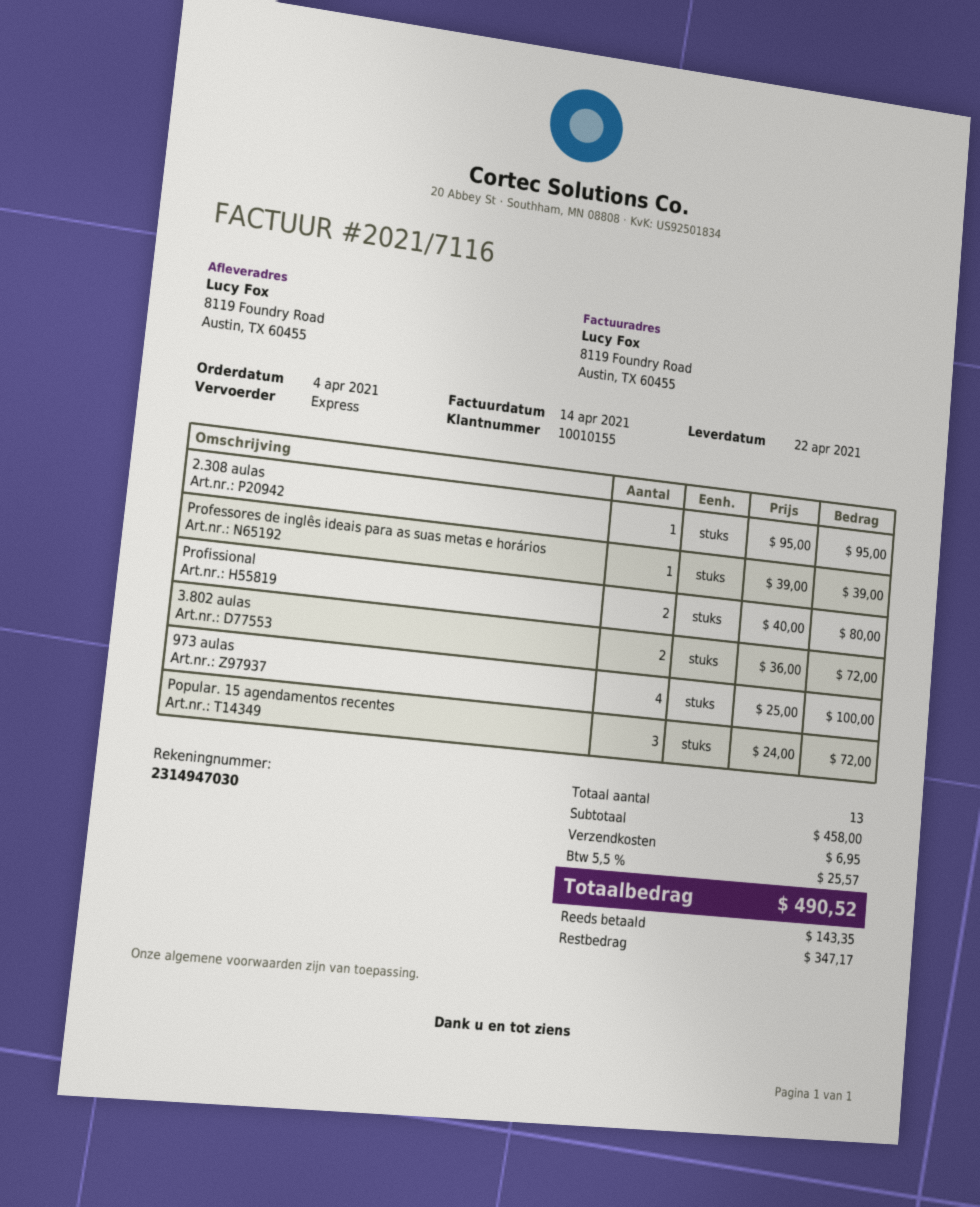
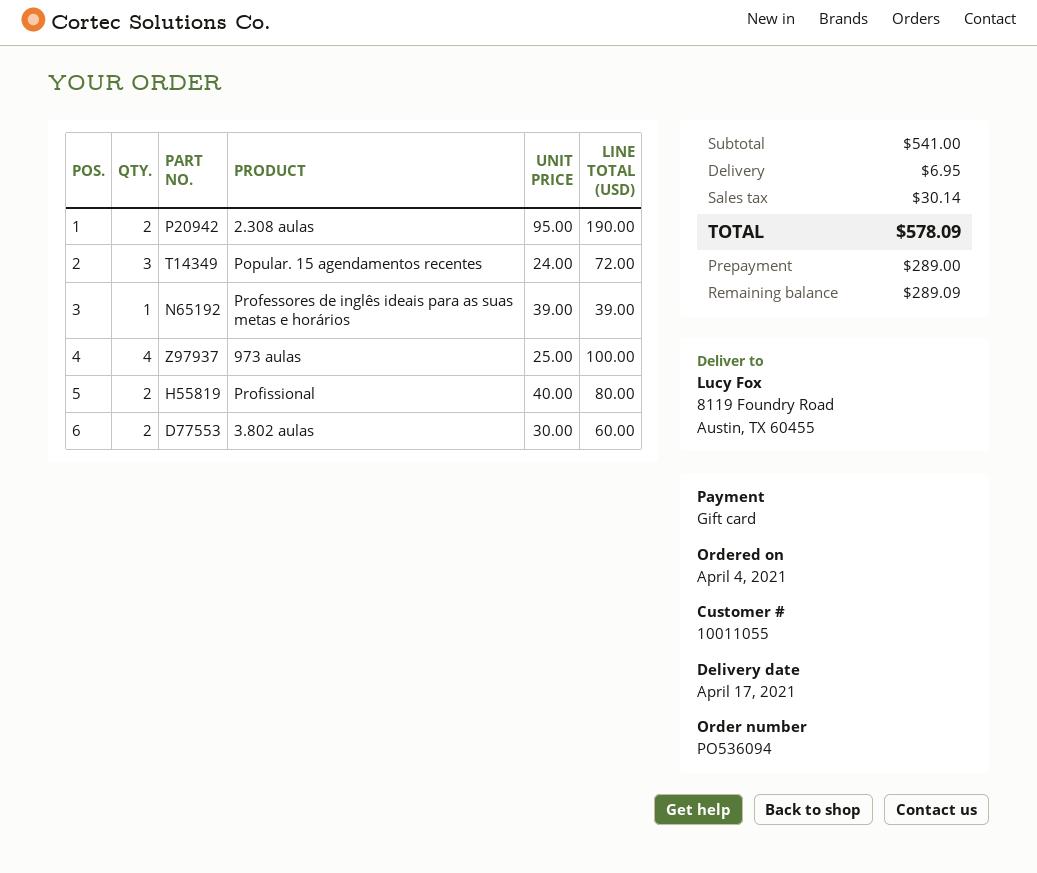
delivery date: 2021-04-22 -> 2021-04-17
customer number: 10010155 -> 10011055
2.308 aulas: 1 x 95.00 = 95.00 -> 2 x 95.00 = 190.00
3.802 aulas: 2 x 36.00 = 72.00 -> 2 x 30.00 = 60.00
subtotal: 458.00 -> 541.00
tax: 25.57 -> 30.14
total: 490.52 -> 578.09
deposit: 143.35 -> 289.00
balance: 347.17 -> 289.09

